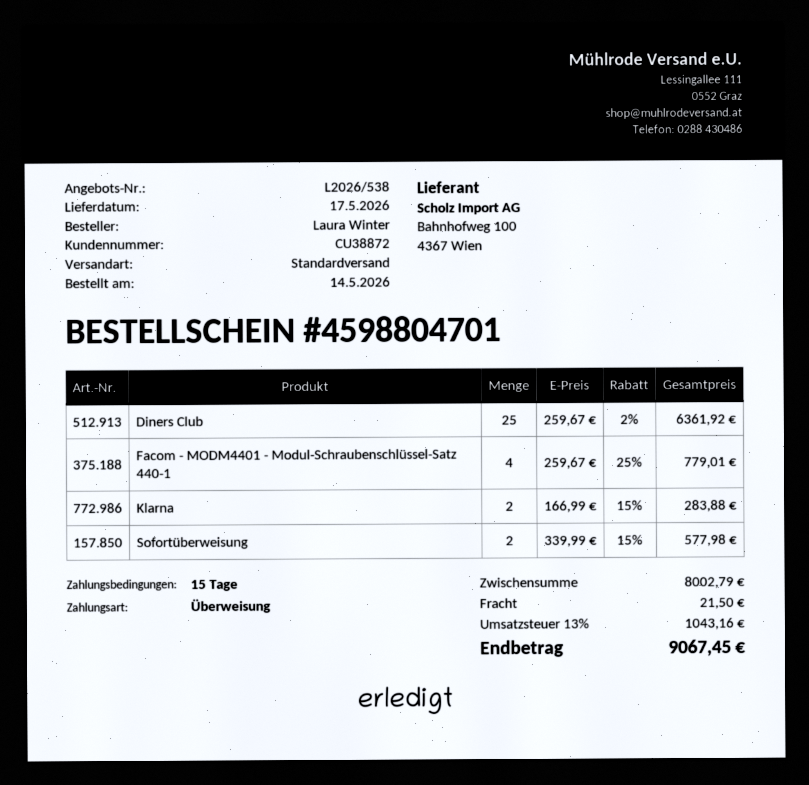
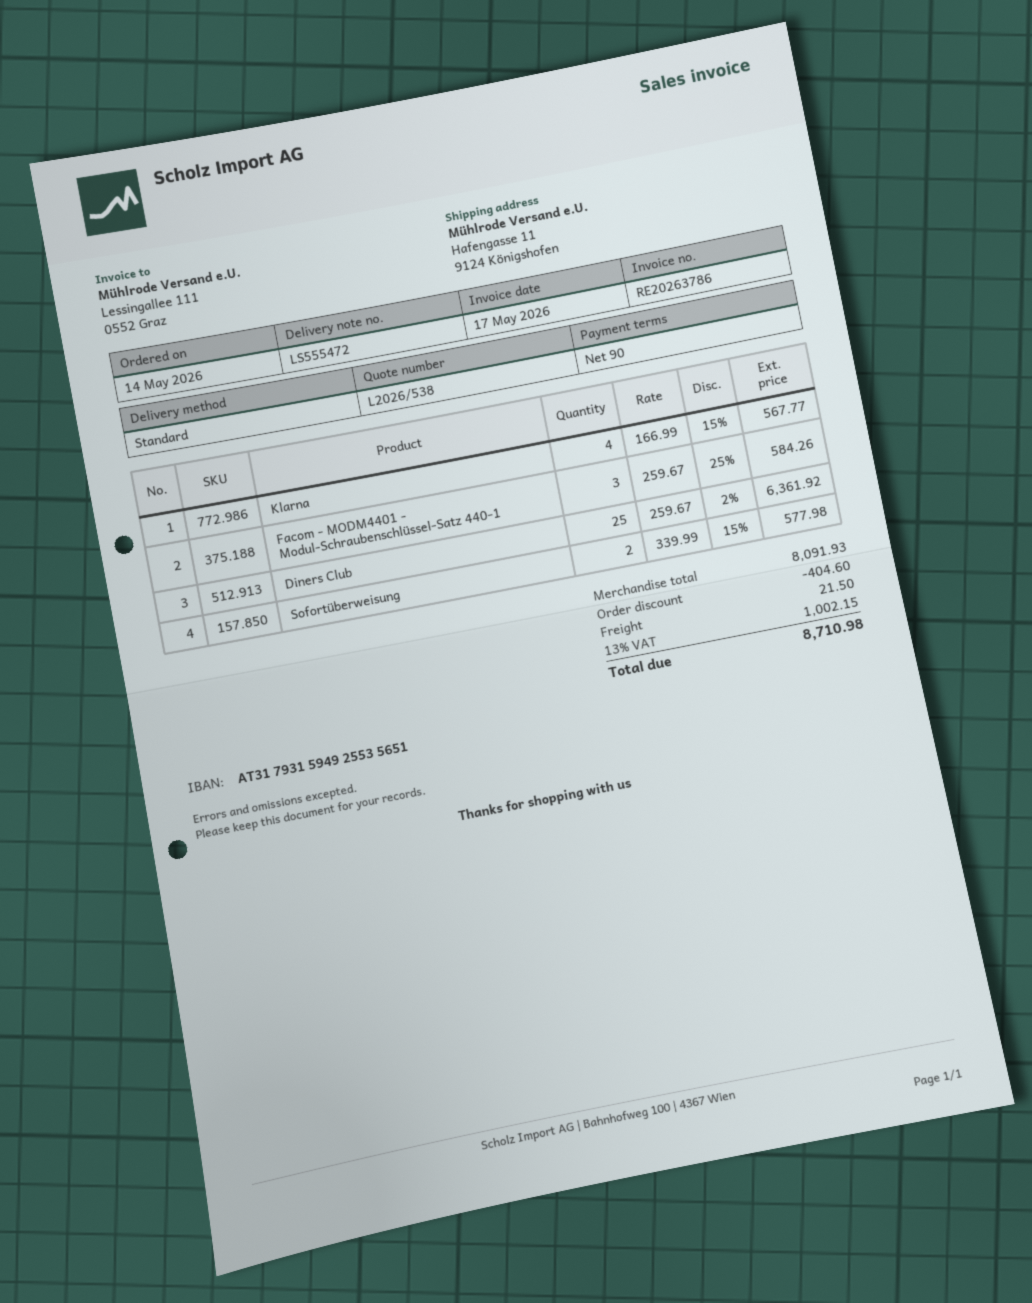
payment terms: 15 days -> 90 days
Facom - MODM4401 - Modul-Schraubenschlüssel-Satz 440-1: 4 x 259.67 - 25% = 779.01 -> 3 x 259.67 - 25% = 584.26
Klarna: 2 x 166.99 - 15% = 283.88 -> 4 x 166.99 - 15% = 567.77
subtotal: 8002.79 -> 8091.93
discount: none -> 404.60
tax: 13% = 1043.16 -> 13% = 1002.15
total: 9067.45 -> 8710.98

